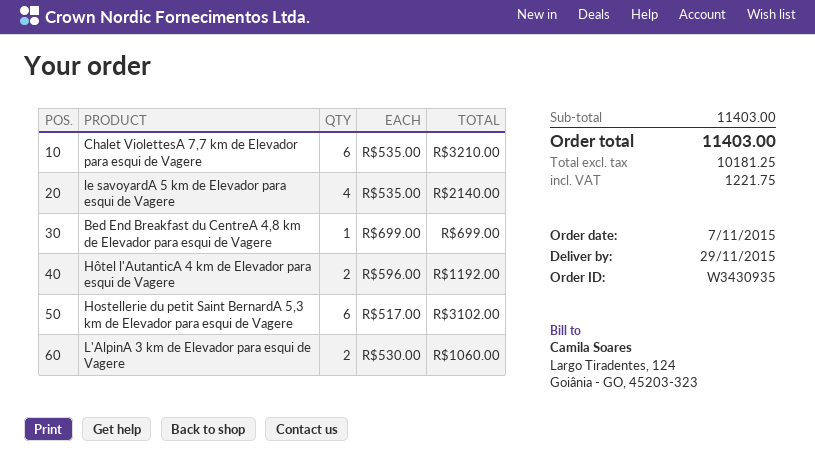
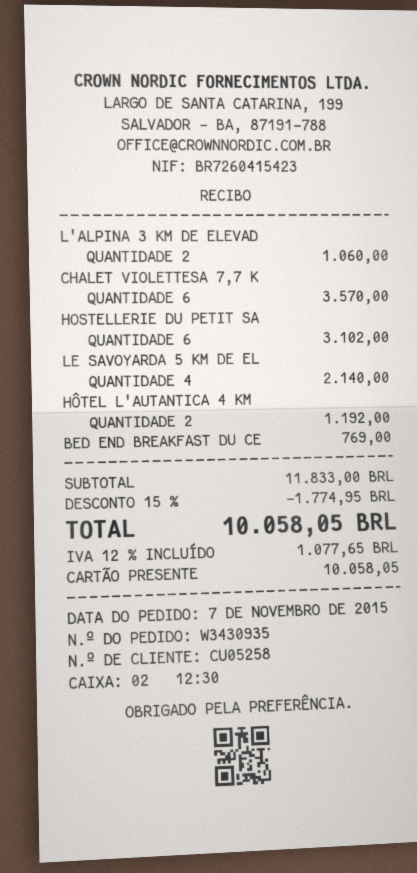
Chalet ViolettesA 7,7 km de Elevador para esqui de Vagere: 6 for 3210.00 -> 6 for 3570.00
Bed End Breakfast du CentreA 4,8 km de Elevador para esqui de Vagere: 1 for 699.00 -> 1 for 769.00
subtotal: 11403.00 -> 11833.00
discount: none -> 15% = 1774.95
tax: 1221.75 -> 1077.65
total: 11403.00 -> 10058.05

